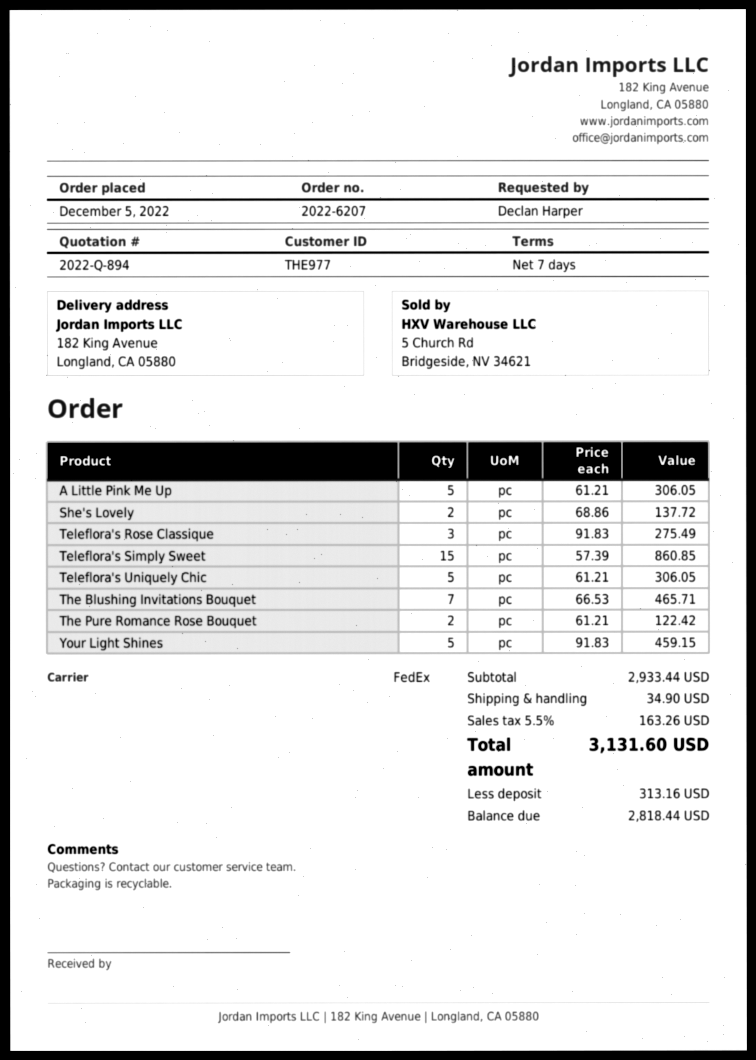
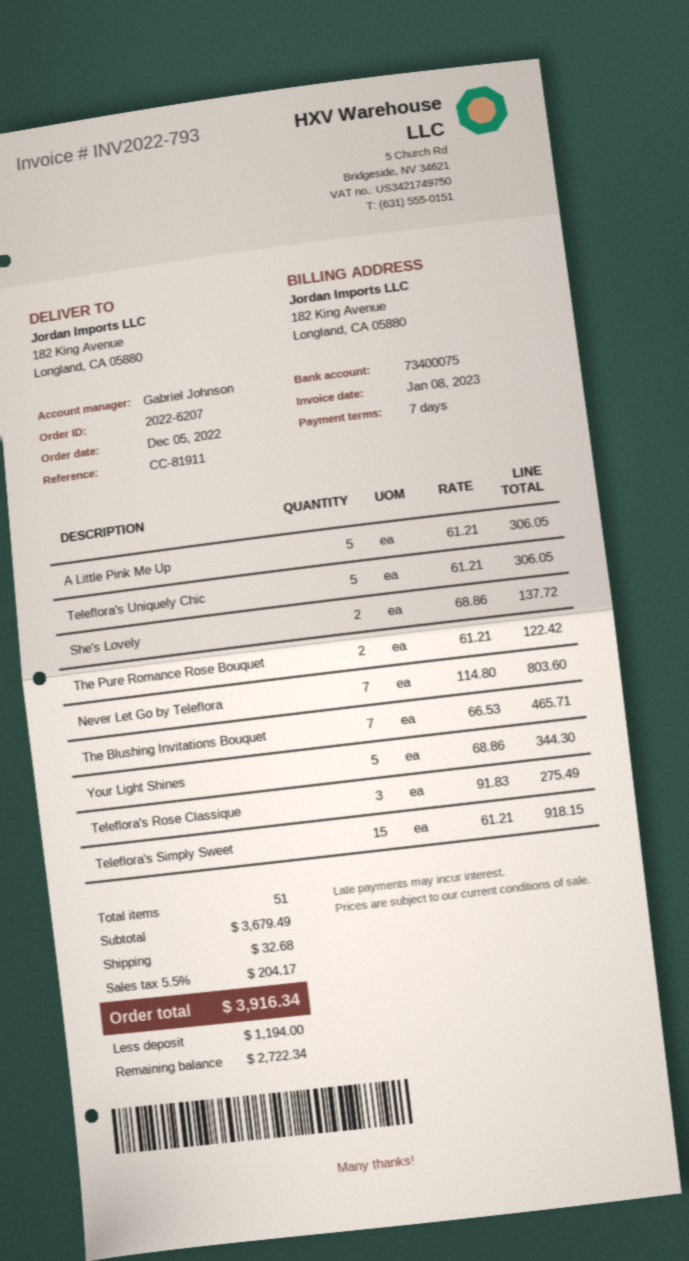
Teleflora's Simply Sweet: 15 x 57.39 = 860.85 -> 15 x 61.21 = 918.15
Your Light Shines: 5 x 91.83 = 459.15 -> 5 x 68.86 = 344.30
Never Let Go by Teleflora: none -> 7 x 114.80 = 803.60
subtotal: 2933.44 -> 3679.49
shipping: 34.90 -> 32.68
tax: 5.5% = 163.26 -> 5.5% = 204.17
total: 3131.60 -> 3916.34
deposit: 313.16 -> 1194.00
balance: 2818.44 -> 2722.34

